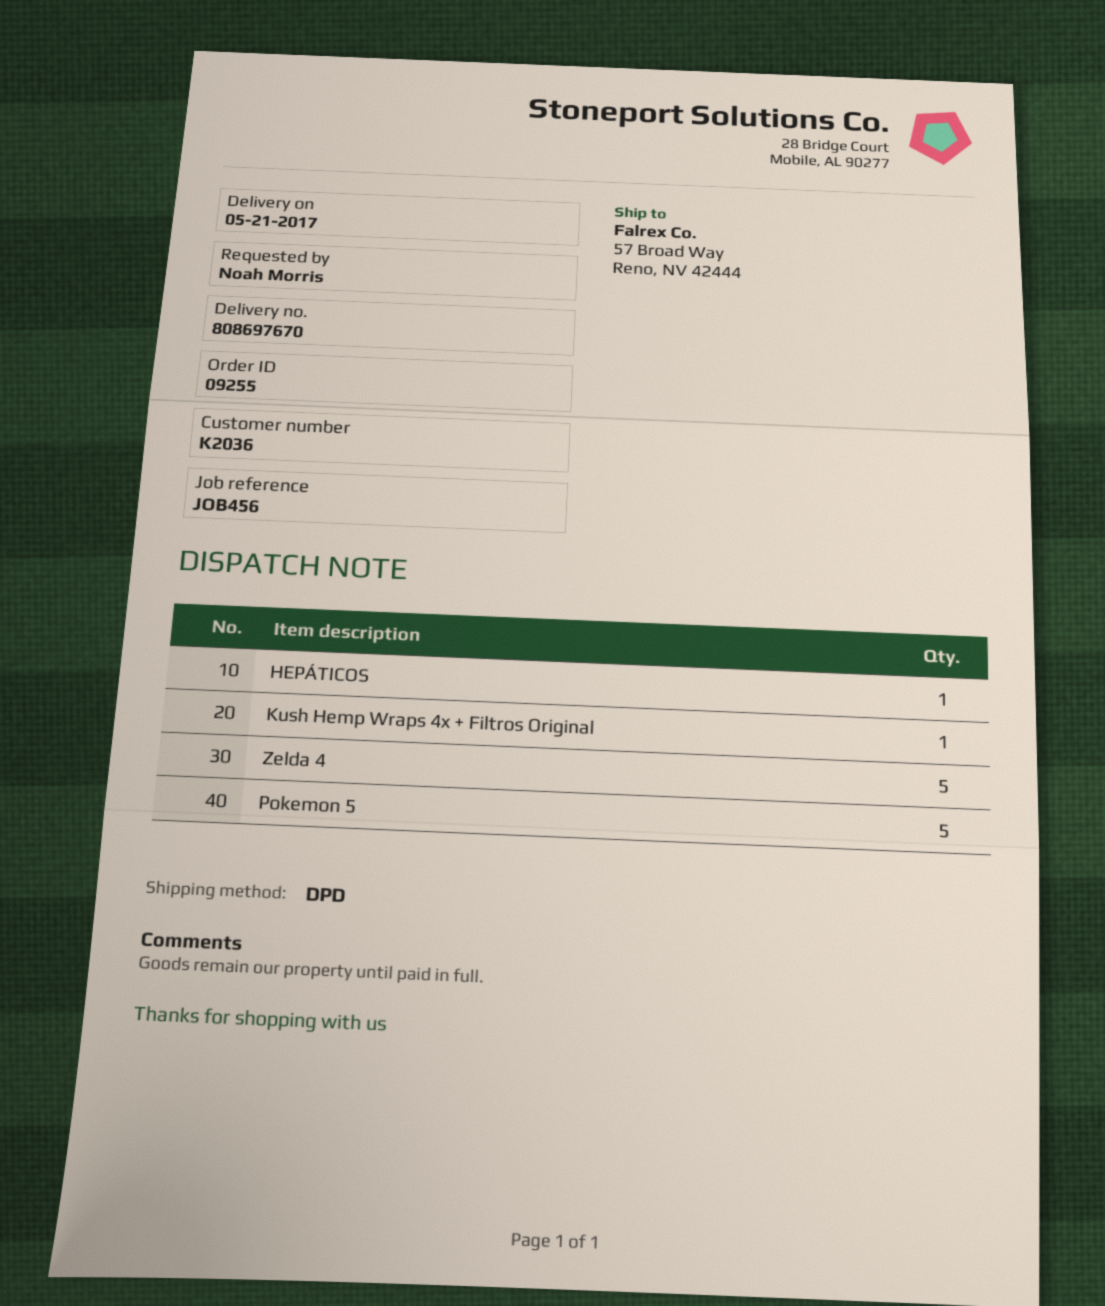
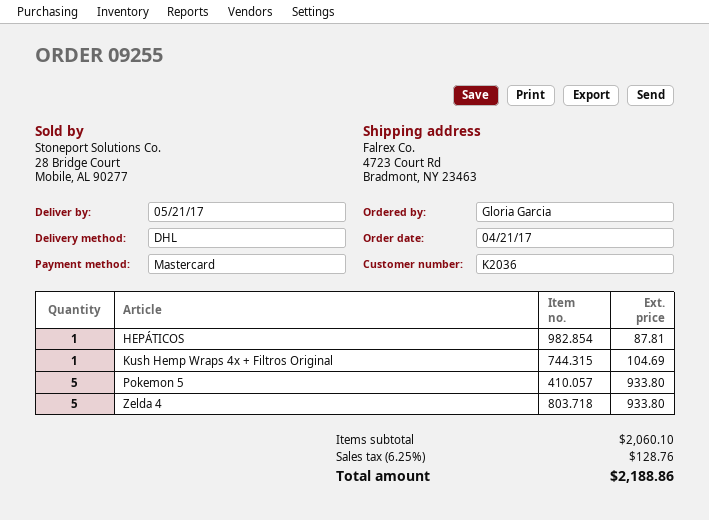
ordered by: Noah Morris -> Gloria Garcia
shipping method: DPD -> DHL
ship to: 57 Broad Way, Reno, NV 42444 -> 4723 Court Rd, Bradmont, NY 23463

